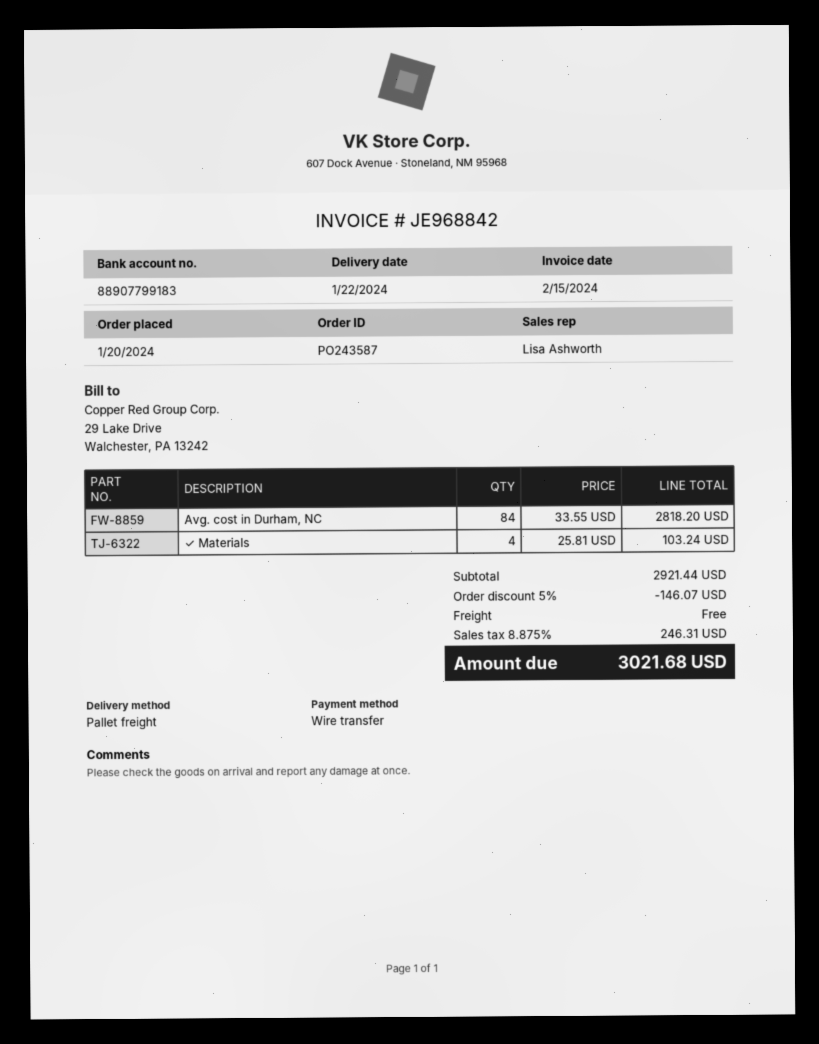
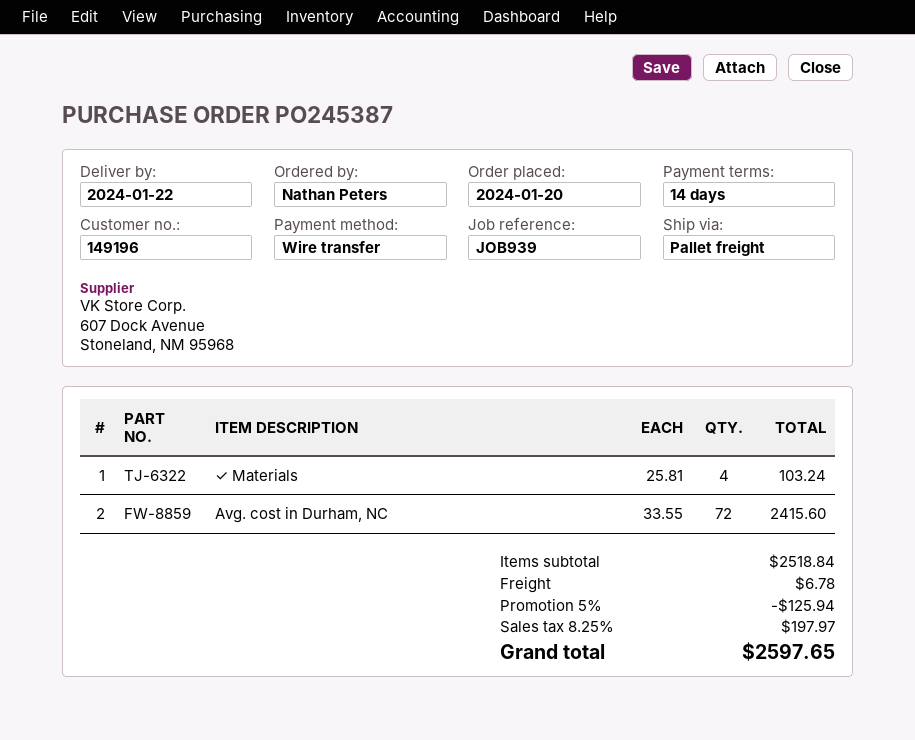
order number: PO243587 -> PO245387
Avg. cost in Durham, NC: 84 x 33.55 = 2818.20 -> 72 x 33.55 = 2415.60
subtotal: 2921.44 -> 2518.84
discount: 5% = 146.07 -> 5% = 125.94
shipping: 0.00 -> 6.78
tax: 8.875% = 246.31 -> 8.25% = 197.97
total: 3021.68 -> 2597.65

